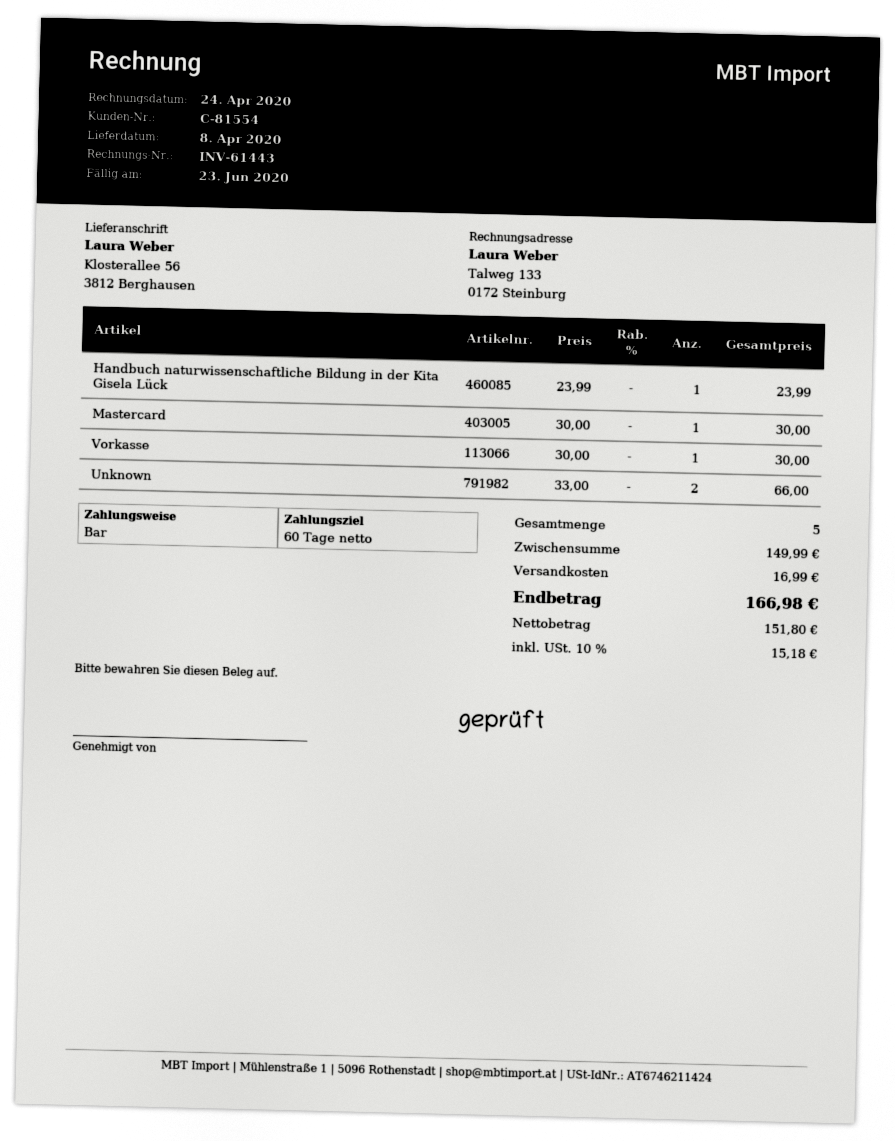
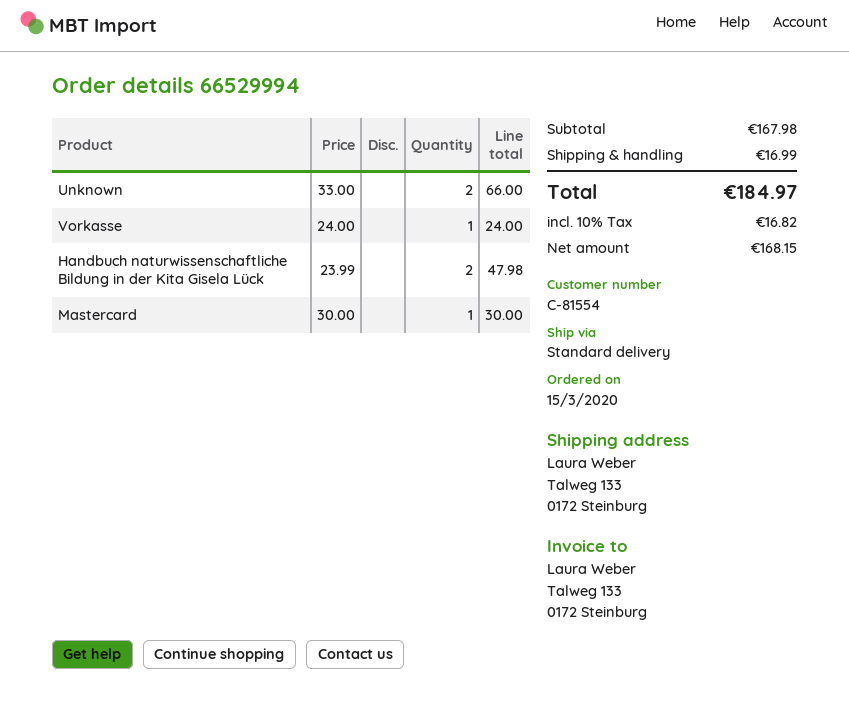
ship to: Klosterallee 56, 3812 Berghausen -> Talweg 133, 0172 Steinburg
Handbuch naturwissenschaftliche Bildung in der Kita Gisela Lück: 1 x 23.99 = 23.99 -> 2 x 23.99 = 47.98
Vorkasse: 1 x 30.00 = 30.00 -> 1 x 24.00 = 24.00
subtotal: 149.99 -> 167.98
net: 151.80 -> 168.15
tax: 10% = 15.18 -> 10% = 16.82
total: 166.98 -> 184.97

